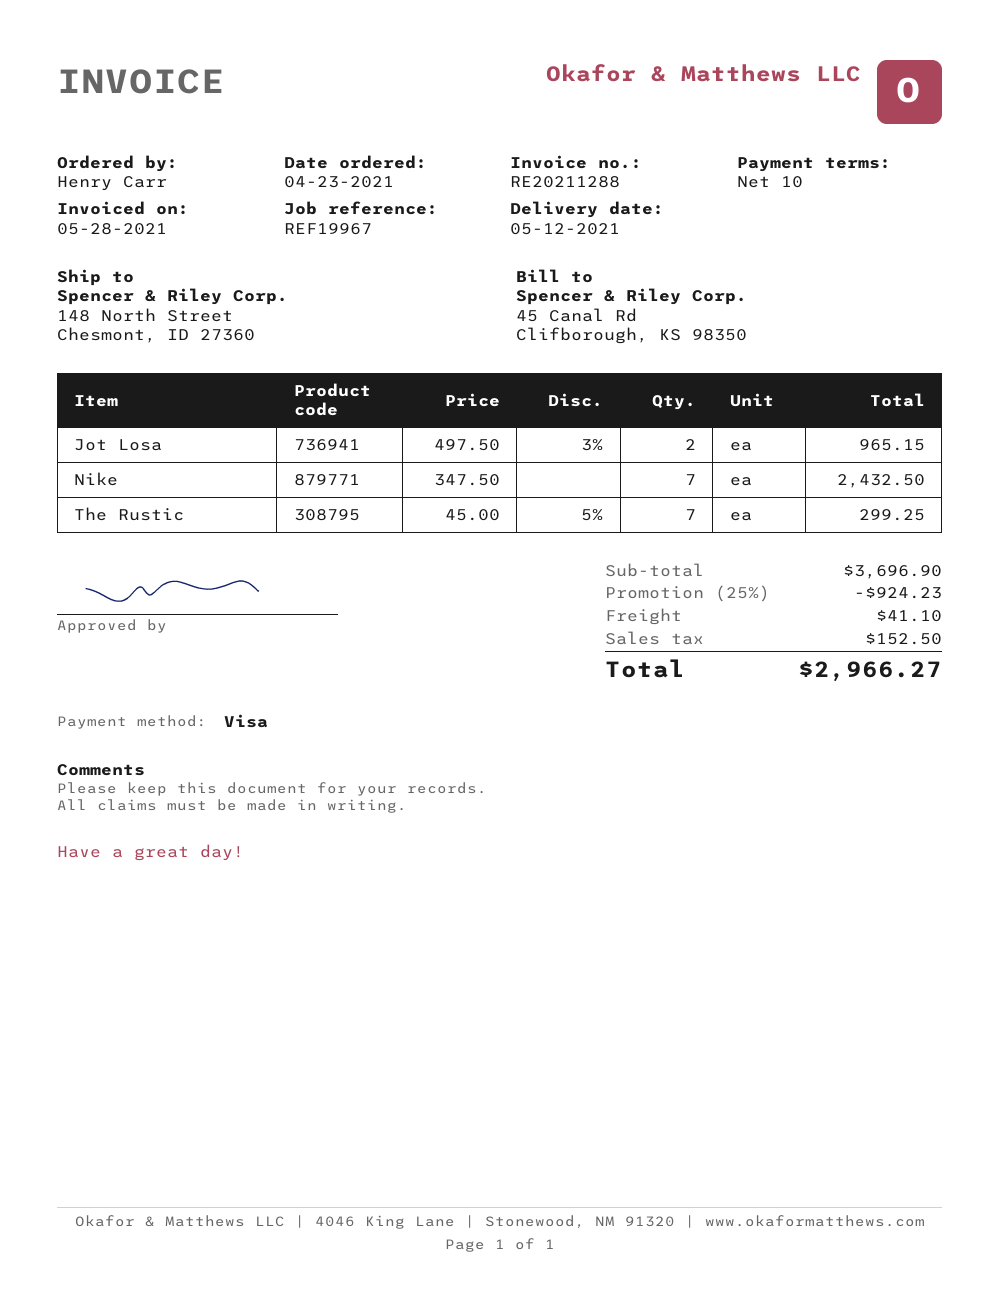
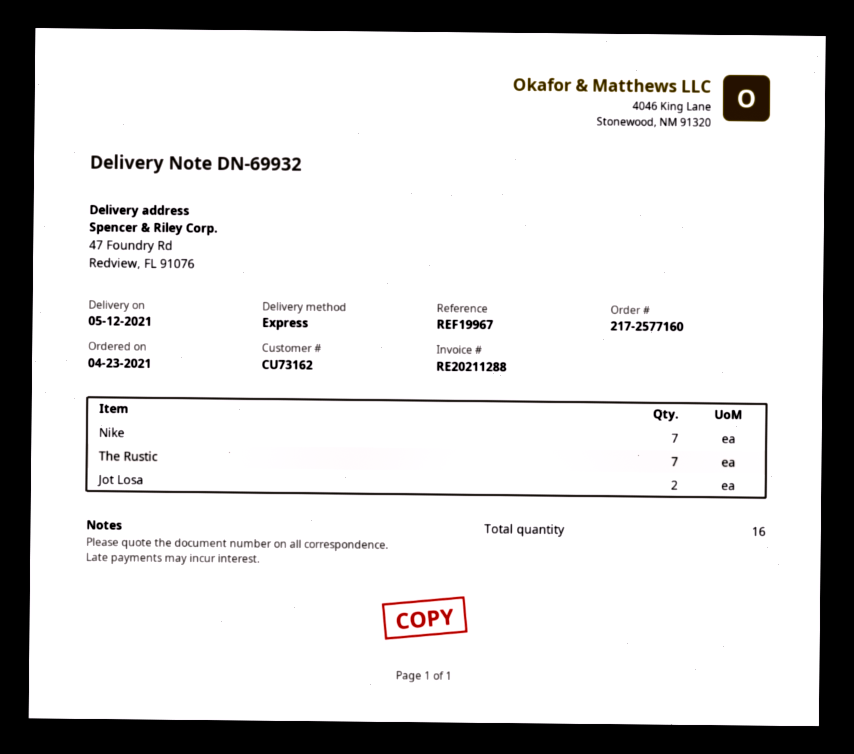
ship to: 148 North Street, Chesmont, ID 27360 -> 47 Foundry Rd, Redview, FL 91076

